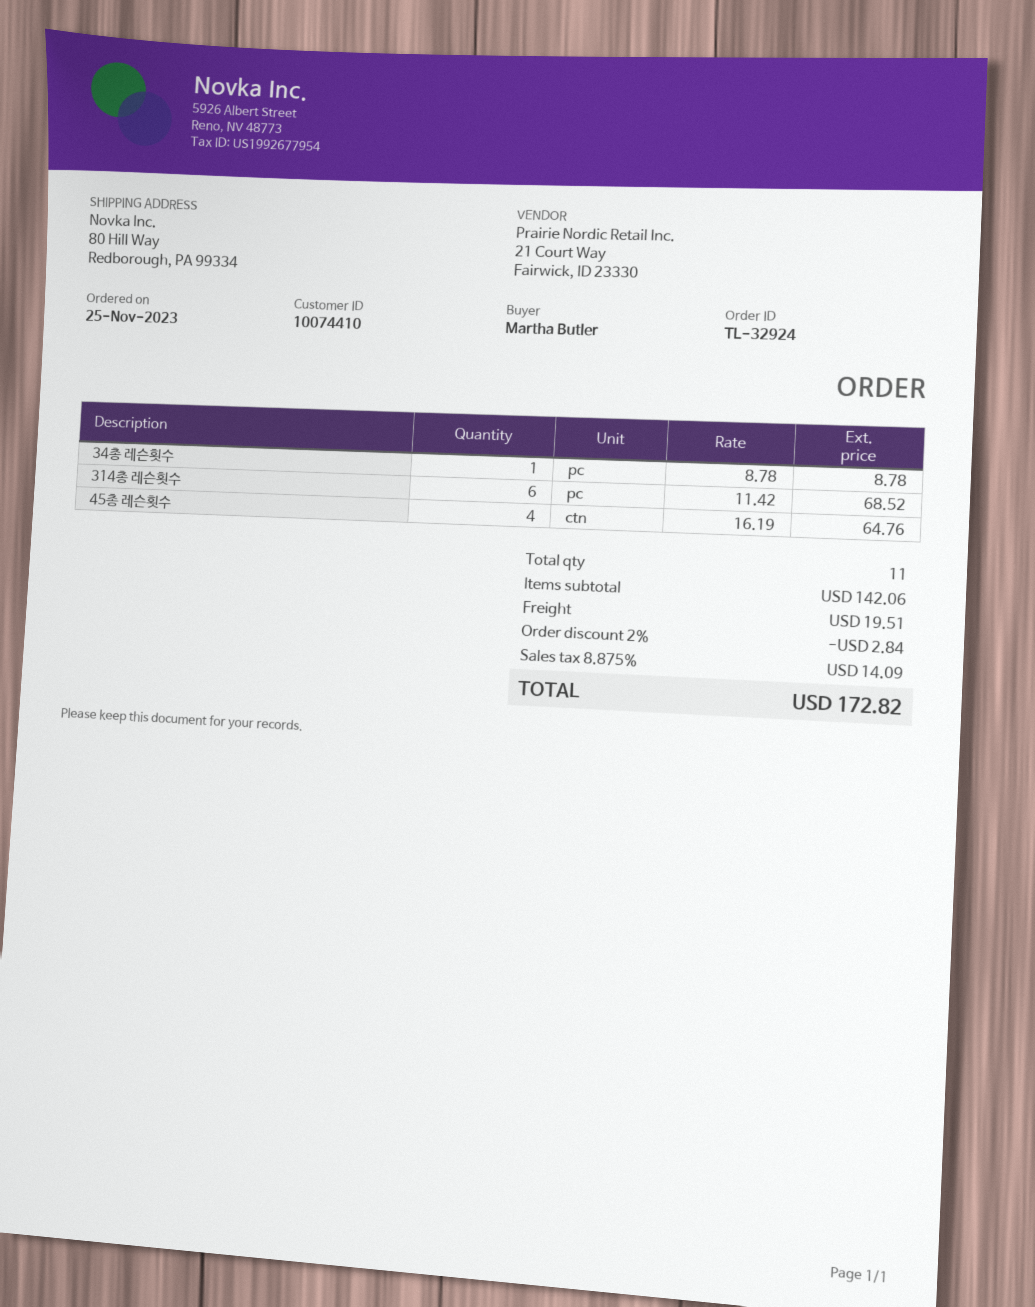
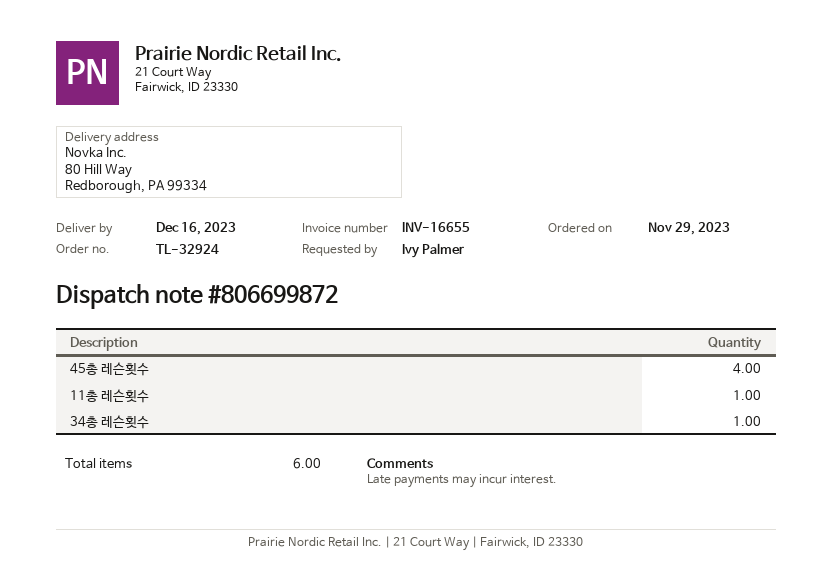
order date: 2023-11-25 -> 2023-11-29
ordered by: Martha Butler -> Ivy Palmer
314총 레슨횟수: 6 -> none
11총 레슨횟수: none -> 1
total quantity: 11 -> 6

